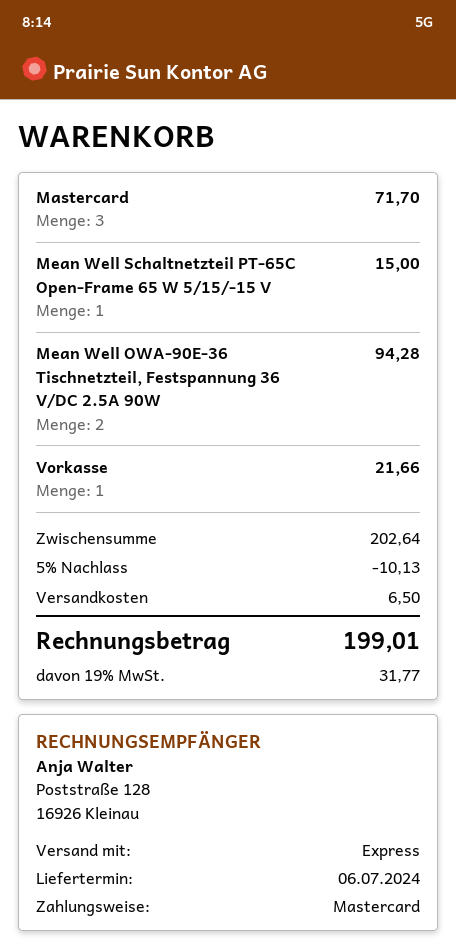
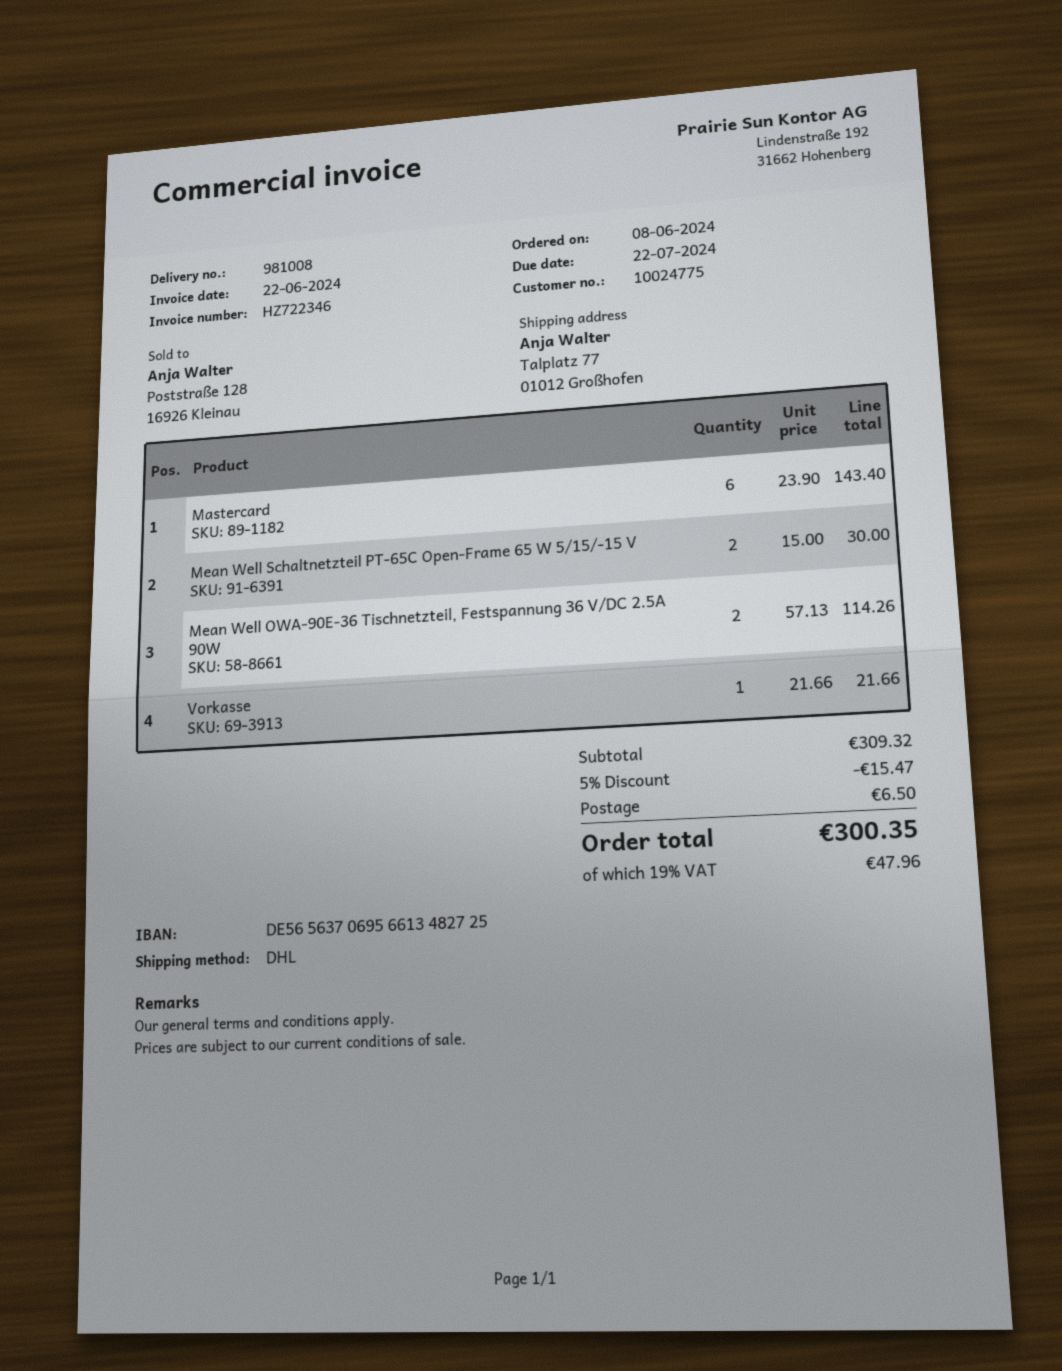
shipping method: express -> DHL
Mastercard: 3 for 71.70 -> 6 for 143.40
Mean Well Schaltnetzteil PT-65C Open-Frame 65 W 5/15/-15 V: 1 for 15.00 -> 2 for 30.00
Mean Well OWA-90E-36 Tischnetzteil, Festspannung 36 V/DC 2.5A 90W: 2 for 94.28 -> 2 for 114.26
subtotal: 202.64 -> 309.32
discount: 5% = 10.13 -> 5% = 15.47
tax: 19% = 31.77 -> 19% = 47.96
total: 199.01 -> 300.35

